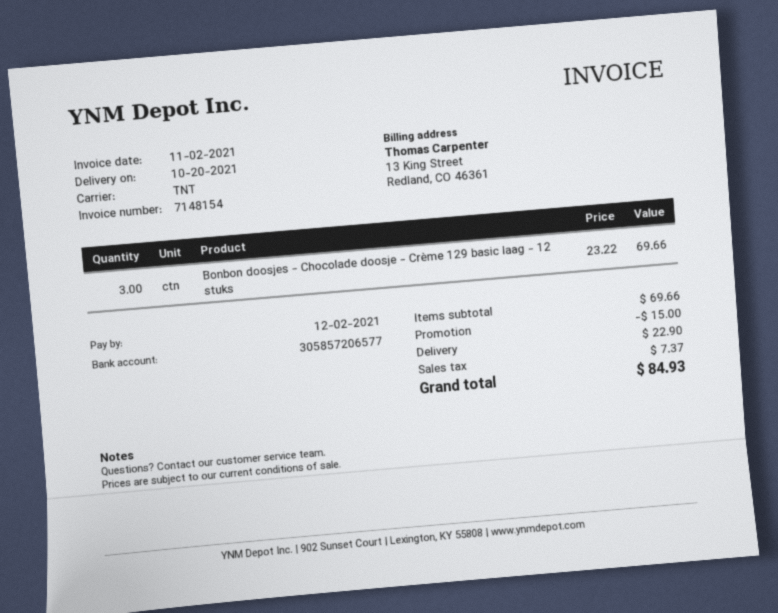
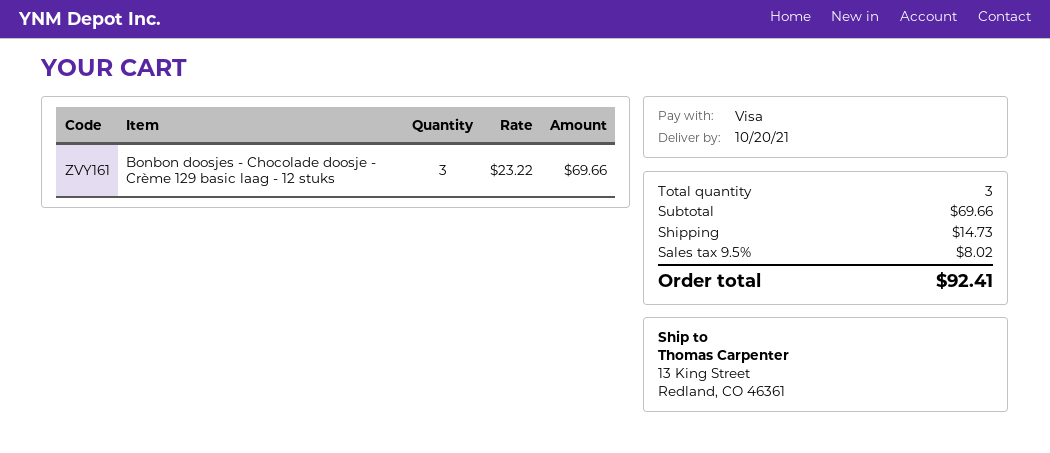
discount: 15.00 -> none
shipping: 22.90 -> 14.73
tax: 7.37 -> 8.02
total: 84.93 -> 92.41

